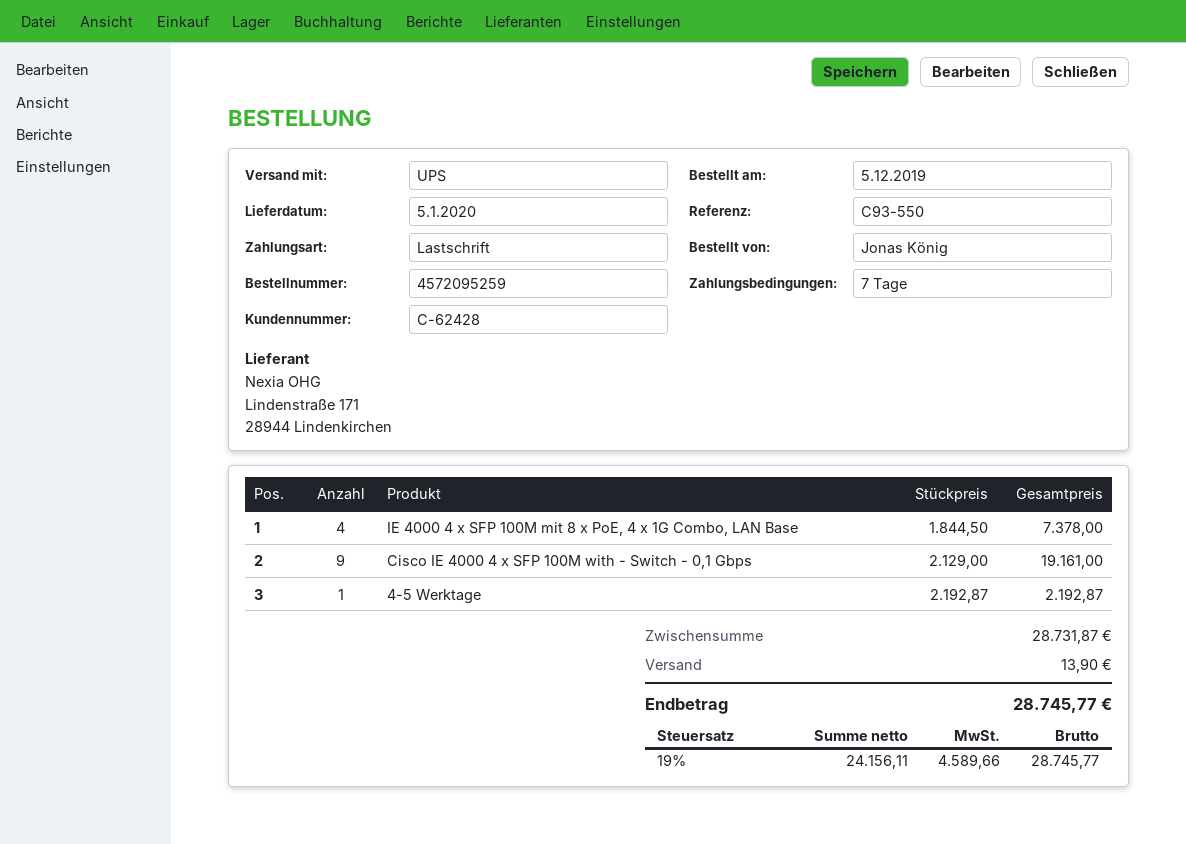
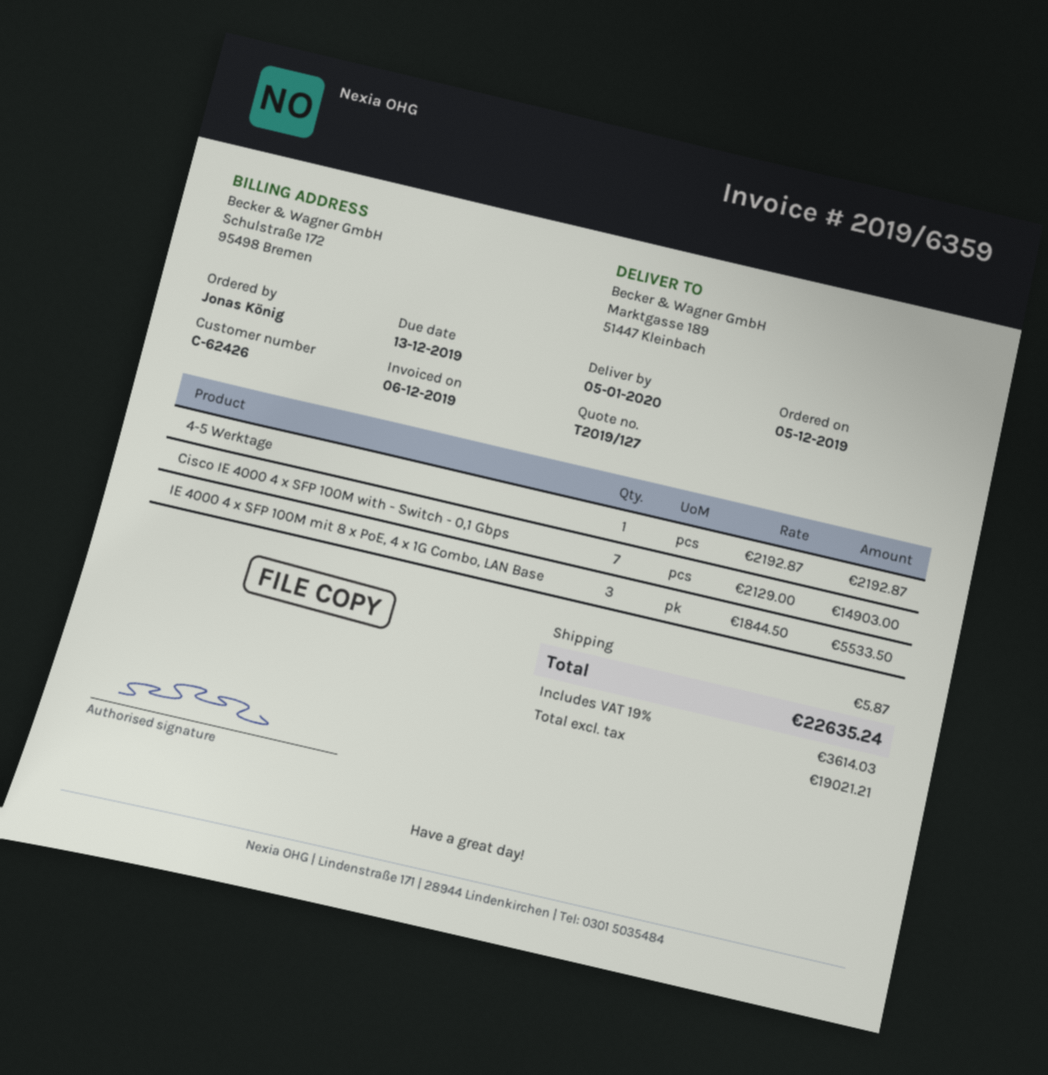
customer number: C-62428 -> C-62426
IE 4000 4 x SFP 100M mit 8 x PoE, 4 x 1G Combo, LAN Base: 4 x 1844.50 = 7378.00 -> 3 x 1844.50 = 5533.50
Cisco IE 4000 4 x SFP 100M with - Switch - 0,1 Gbps: 9 x 2129.00 = 19161.00 -> 7 x 2129.00 = 14903.00
shipping: 13.90 -> 5.87
net: 24156.11 -> 19021.21
tax: 19% = 4589.66 -> 19% = 3614.03
total: 28745.77 -> 22635.24

